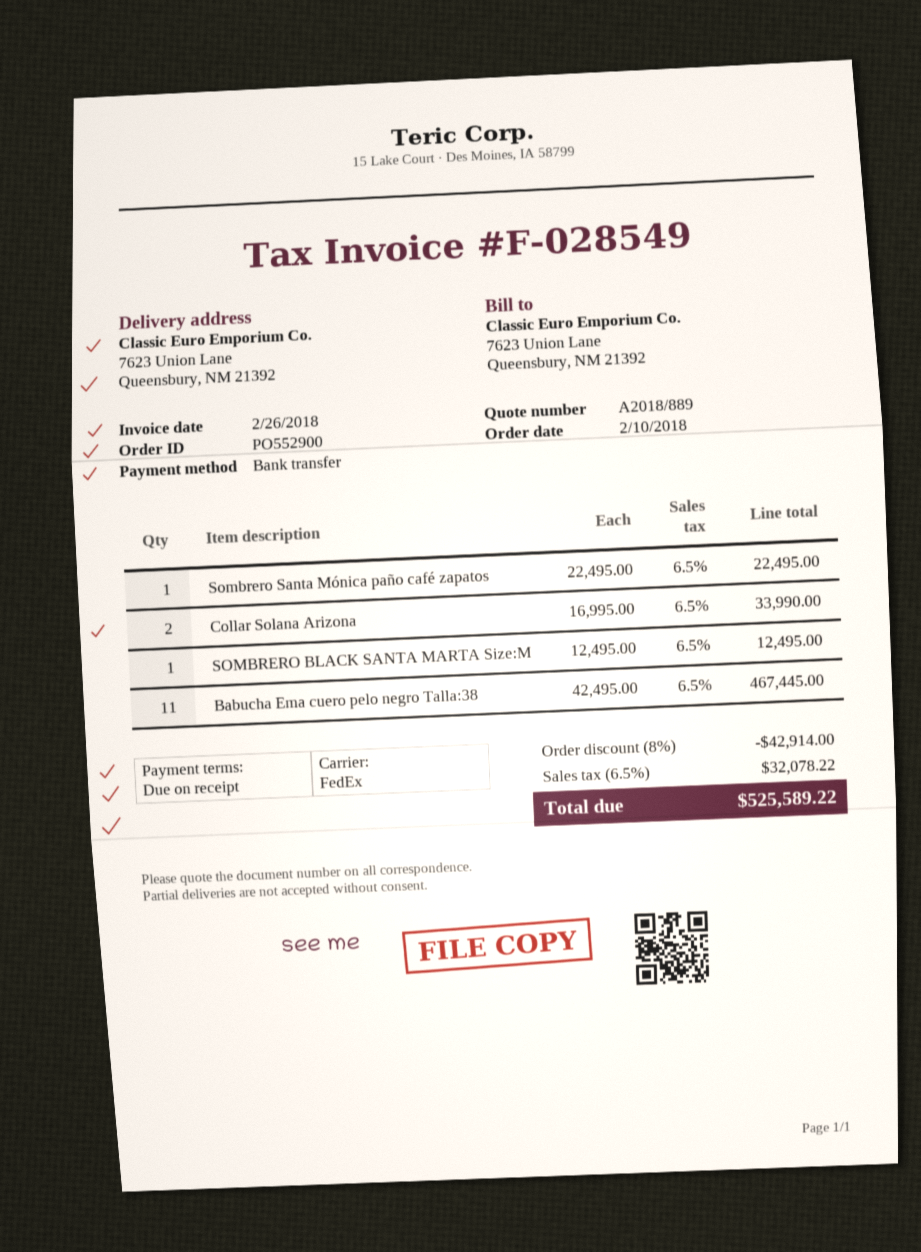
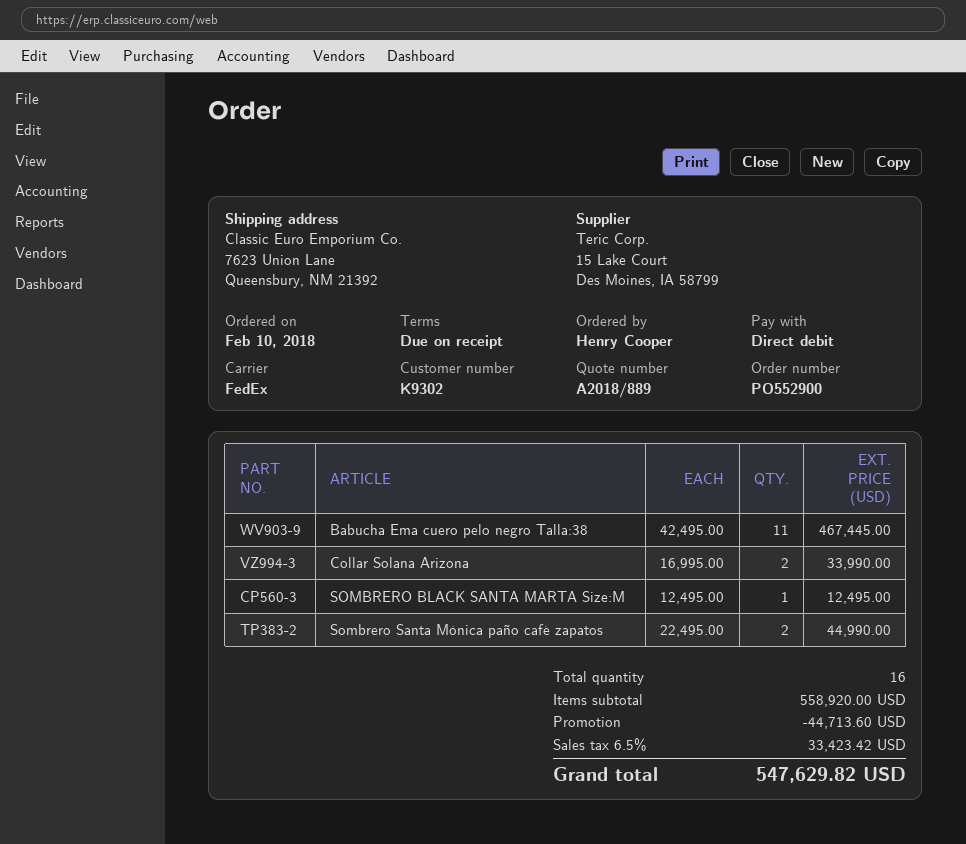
payment method: bank transfer -> direct debit
Sombrero Santa Mónica paño café zapatos: 1 x 22495.00 = 22495.00 -> 2 x 22495.00 = 44990.00
discount: 42914.00 -> 44713.60
tax: 6.5% = 32078.22 -> 6.5% = 33423.42
total: 525589.22 -> 547629.82

